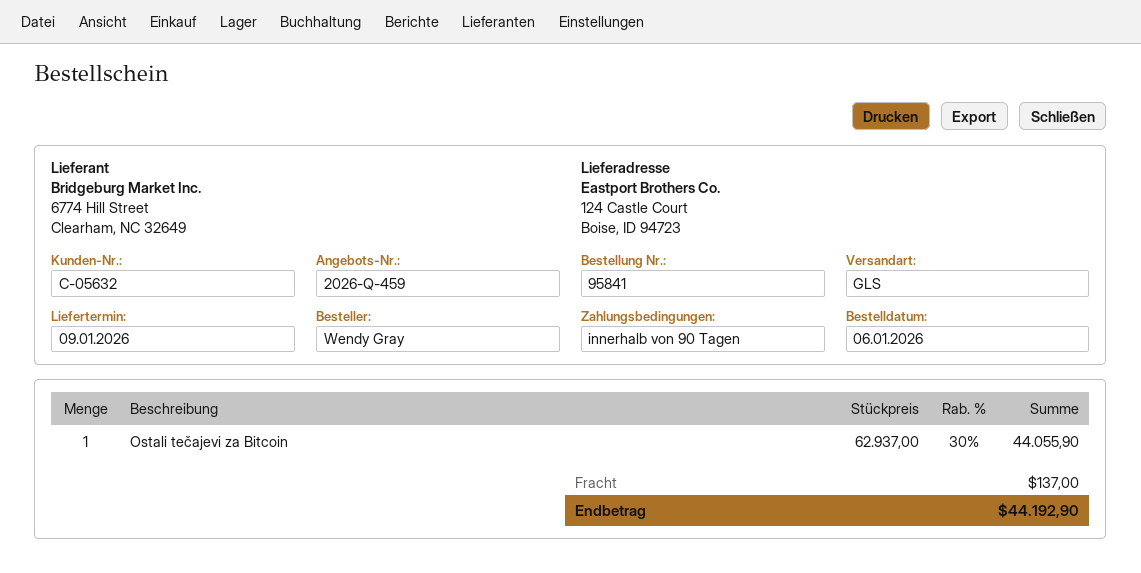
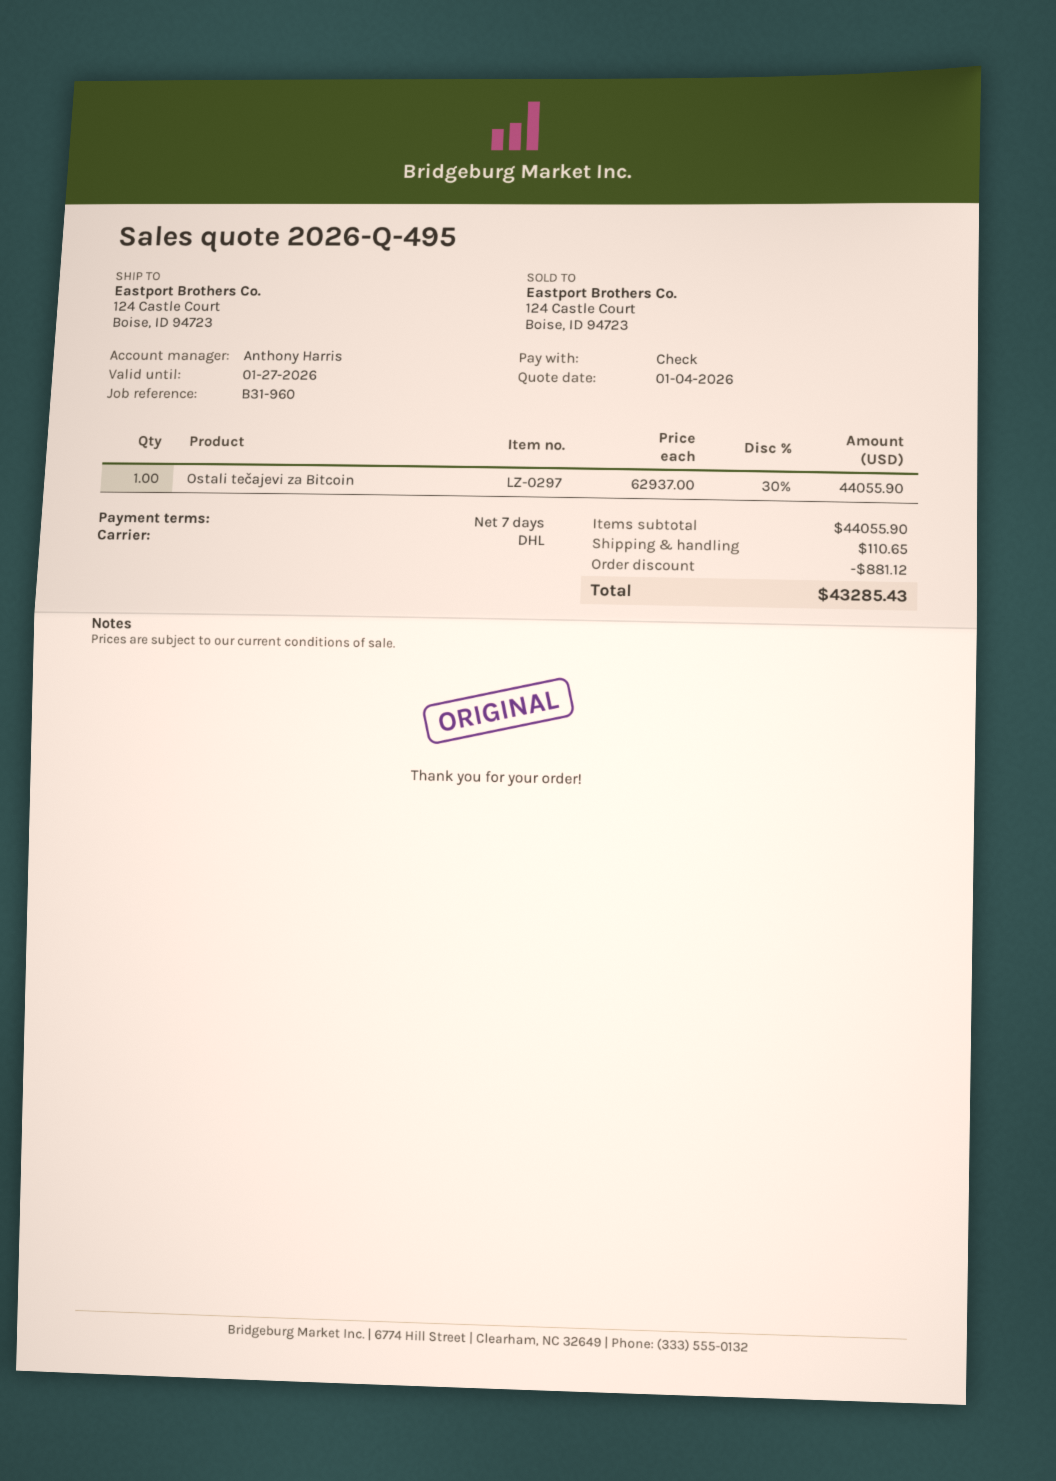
quote number: 2026-Q-459 -> 2026-Q-495
payment terms: 90 days -> 7 days
shipping method: GLS -> DHL
discount: none -> 881.12
shipping: 137.00 -> 110.65
total: 44192.90 -> 43285.43

